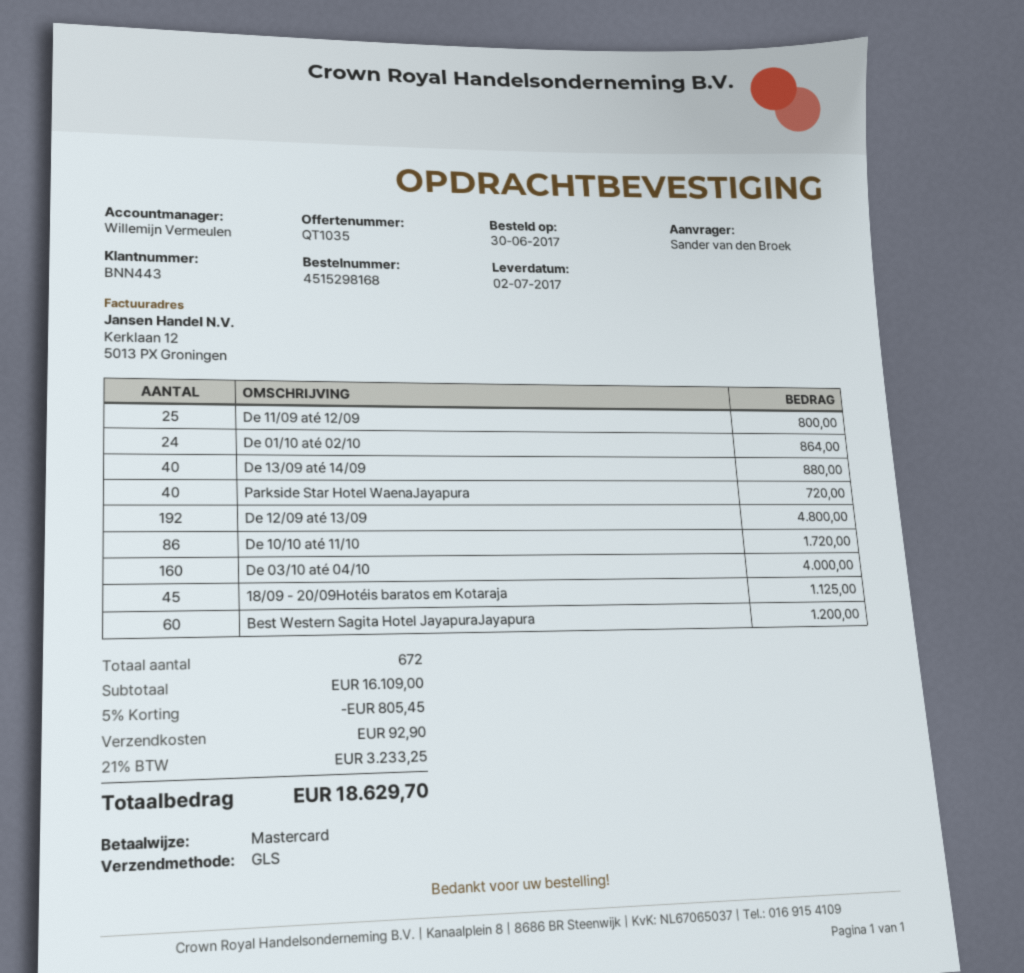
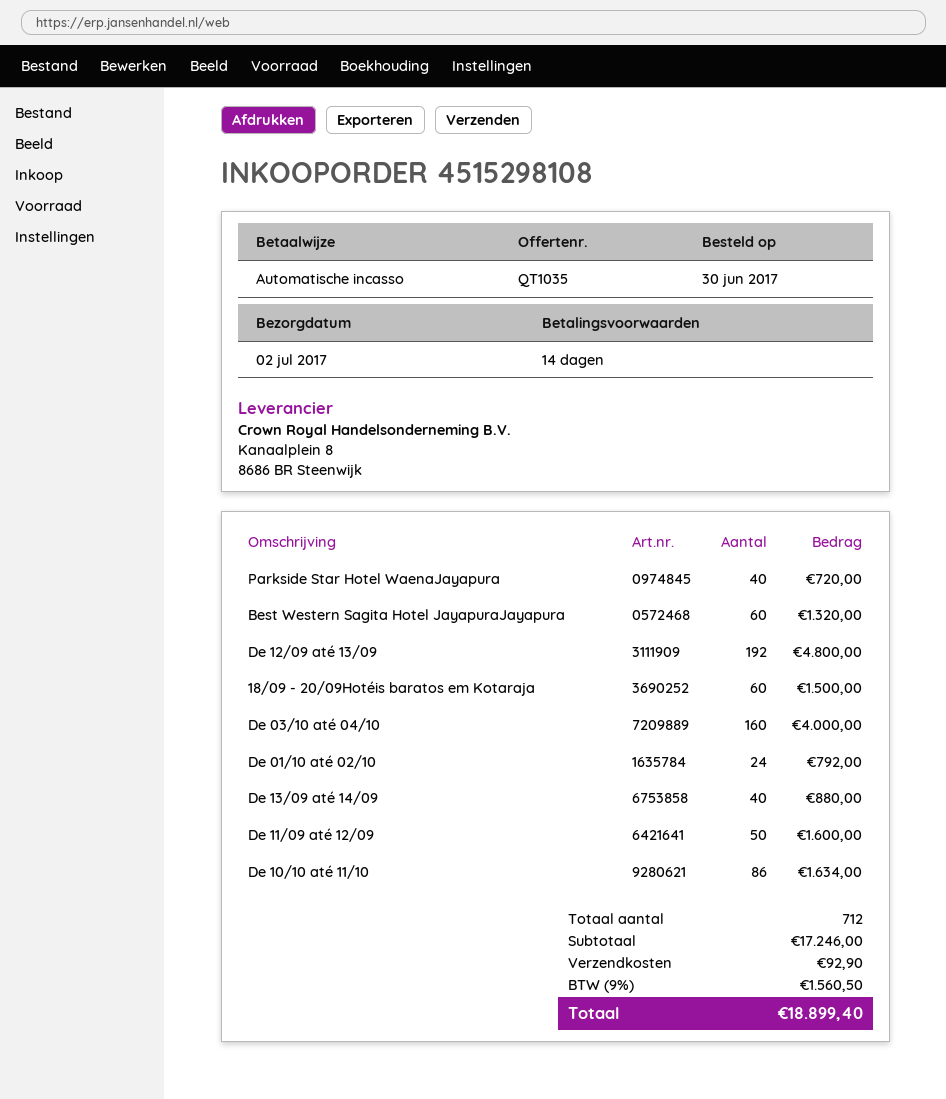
order number: 4515298168 -> 4515298108
payment method: Mastercard -> direct debit
De 11/09 até 12/09: 25 for 800.00 -> 50 for 1600.00
De 01/10 até 02/10: 24 for 864.00 -> 24 for 792.00
De 10/10 até 11/10: 86 for 1720.00 -> 86 for 1634.00
18/09 - 20/09Hotéis baratos em Kotaraja: 45 for 1125.00 -> 60 for 1500.00
Best Western Sagita Hotel JayapuraJayapura: 60 for 1200.00 -> 60 for 1320.00
total quantity: 672 -> 712
subtotal: 16109.00 -> 17246.00
discount: 5% = 805.45 -> none
tax: 21% = 3233.25 -> 9% = 1560.50
total: 18629.70 -> 18899.40

